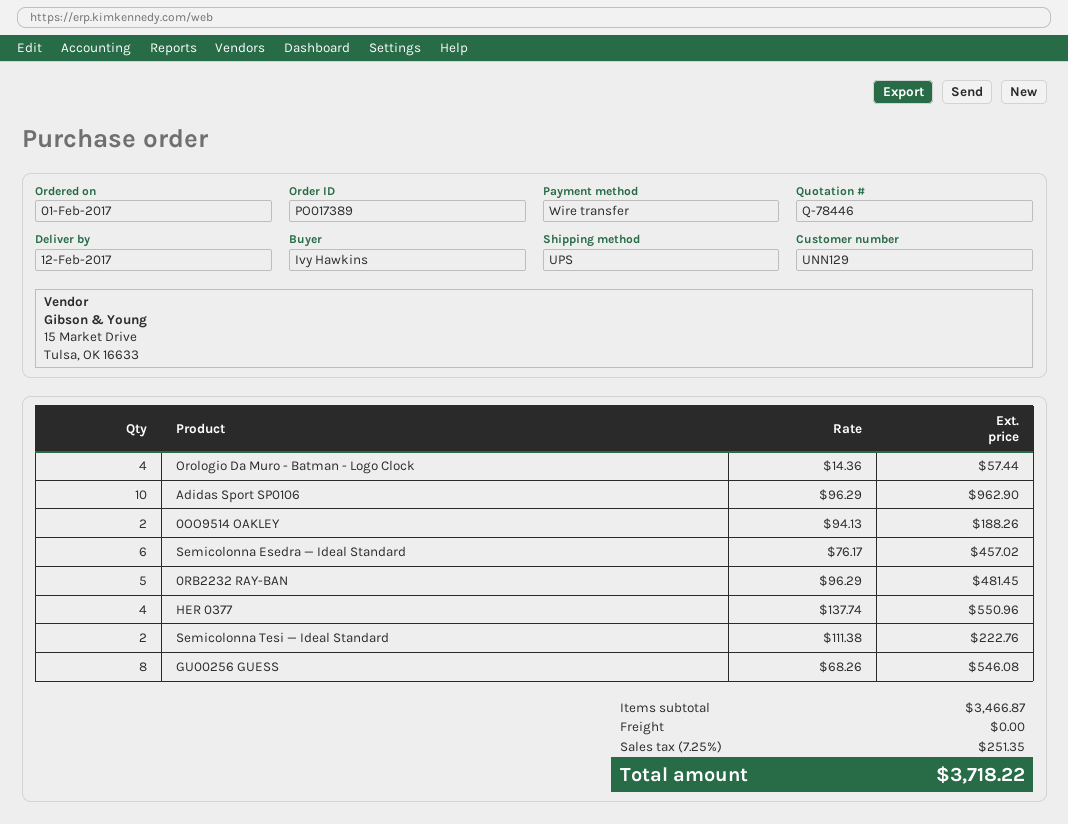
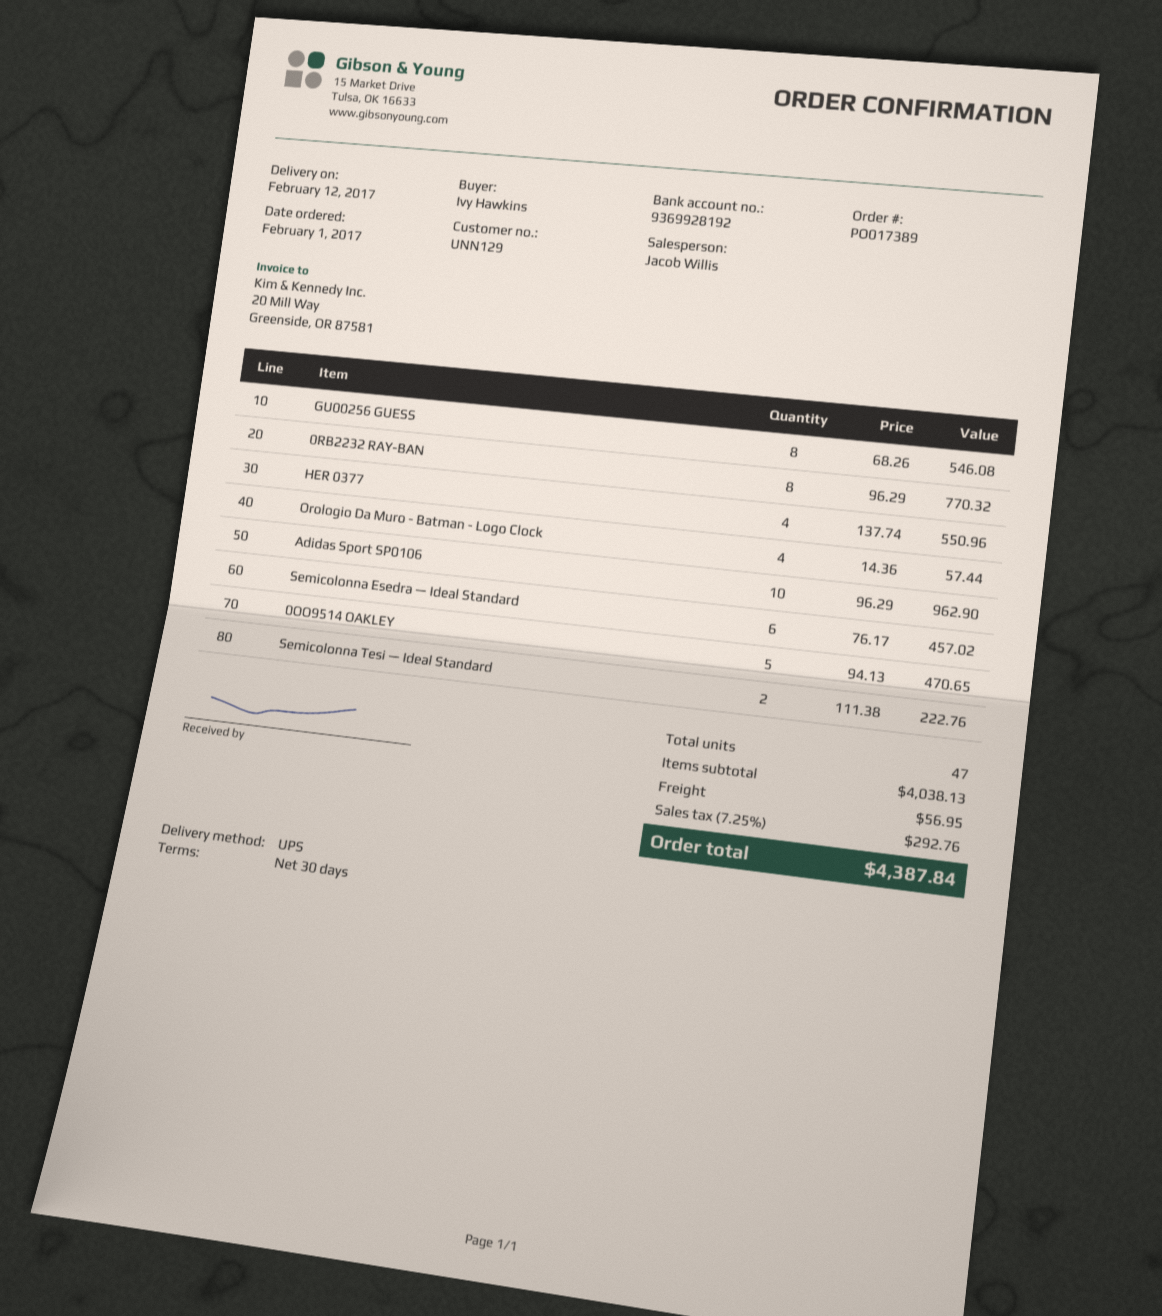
0OO9514 OAKLEY: 2 x 94.13 = 188.26 -> 5 x 94.13 = 470.65
0RB2232 RAY-BAN: 5 x 96.29 = 481.45 -> 8 x 96.29 = 770.32
subtotal: 3466.87 -> 4038.13
shipping: 0.00 -> 56.95
tax: 7.25% = 251.35 -> 7.25% = 292.76
total: 3718.22 -> 4387.84

